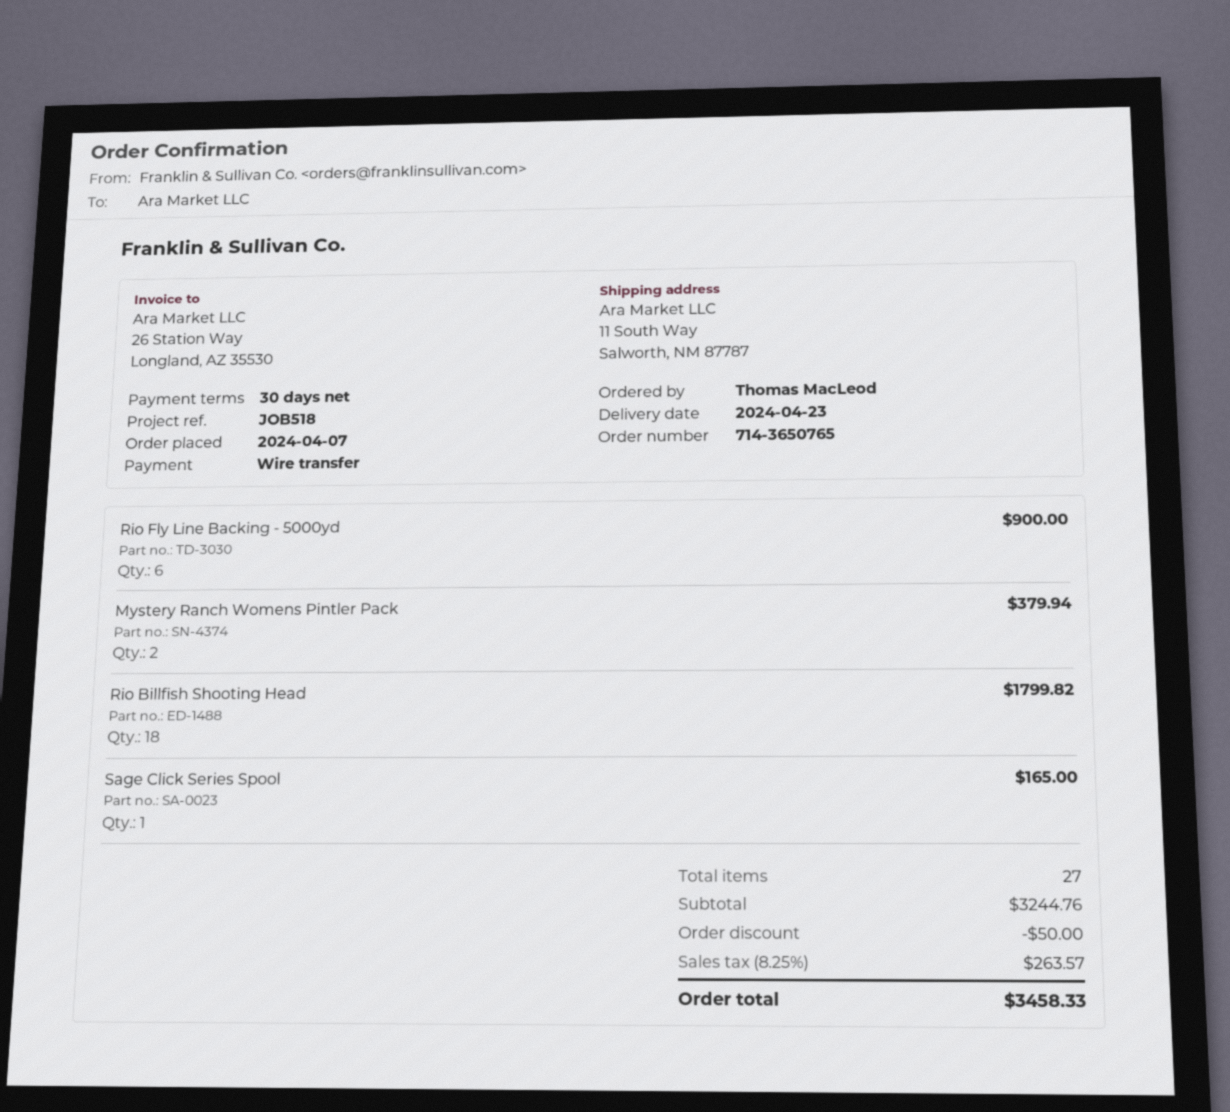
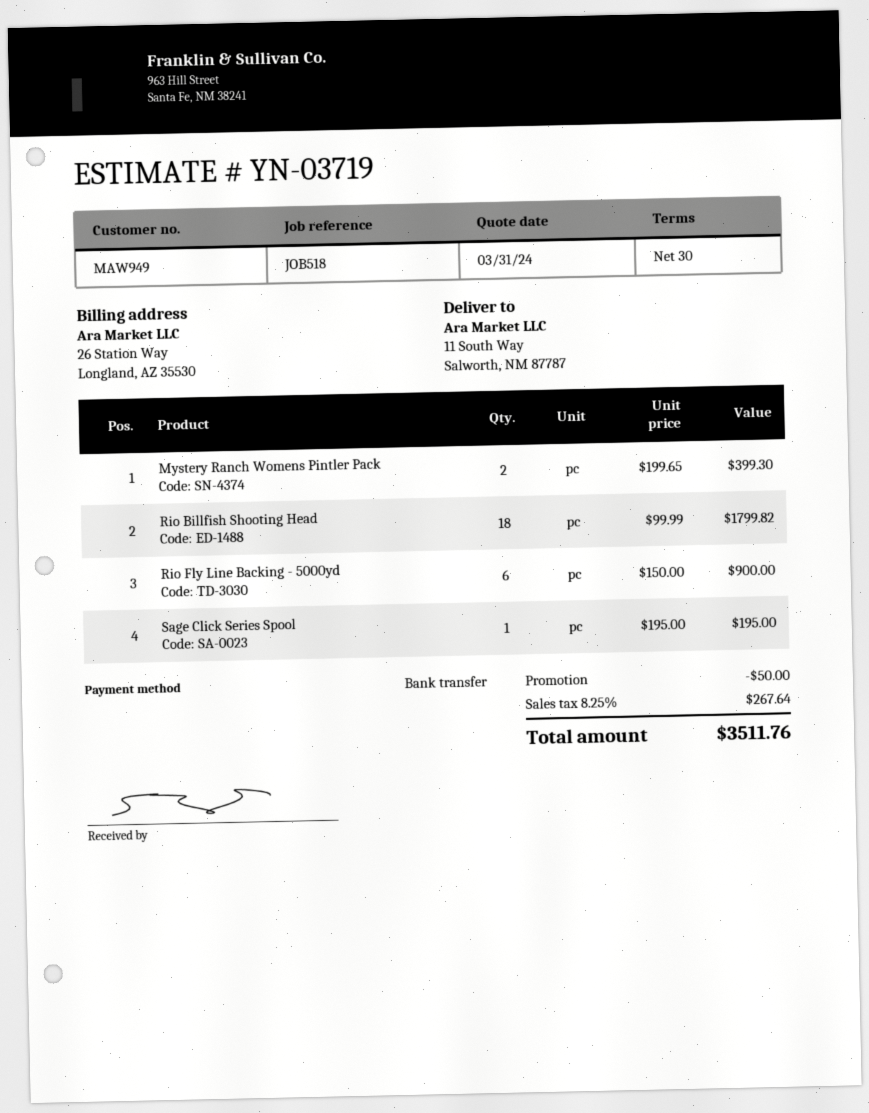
Mystery Ranch Womens Pintler Pack: 2 for 379.94 -> 2 for 399.30
Sage Click Series Spool: 1 for 165.00 -> 1 for 195.00
tax: 8.25% = 263.57 -> 8.25% = 267.64
total: 3458.33 -> 3511.76

